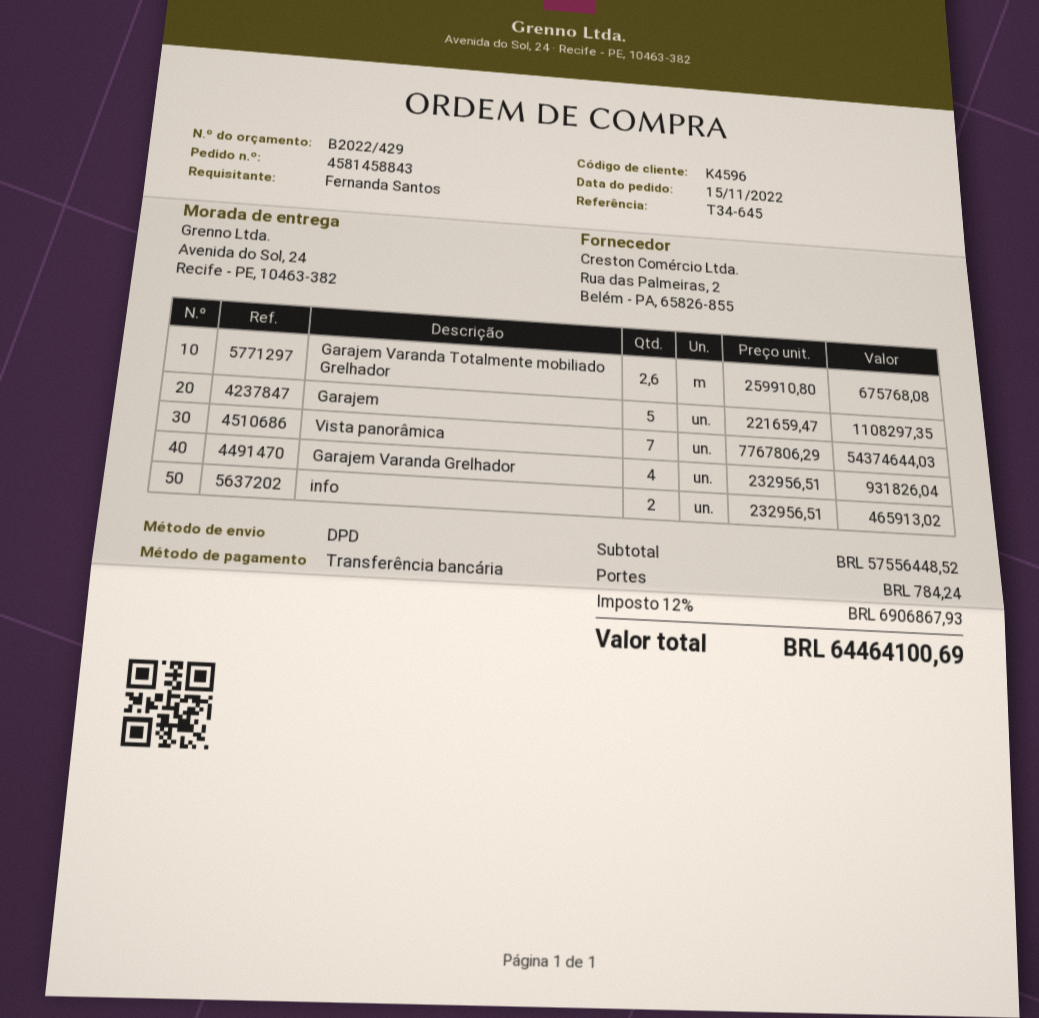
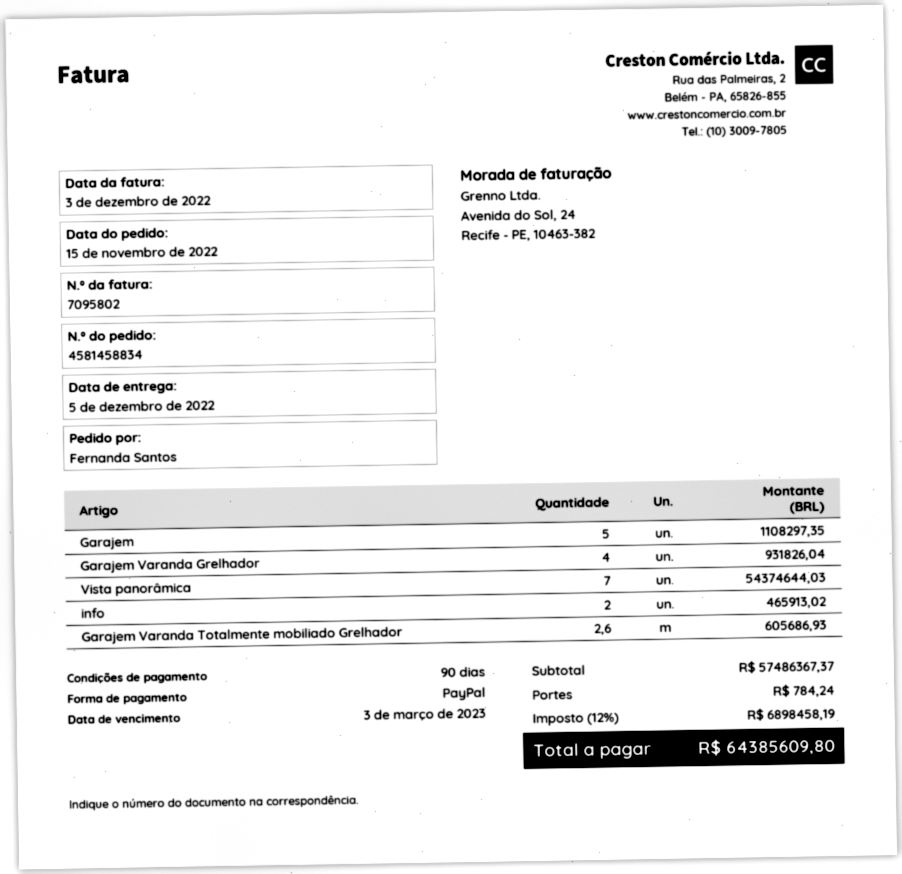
order number: 4581458843 -> 4581458834
payment method: bank transfer -> PayPal
Garajem Varanda Totalmente mobiliado Grelhador: 2.6 for 675768.08 -> 2.6 for 605686.93
subtotal: 57556448.52 -> 57486367.37
tax: 12% = 6906867.93 -> 12% = 6898458.19
total: 64464100.69 -> 64385609.80

